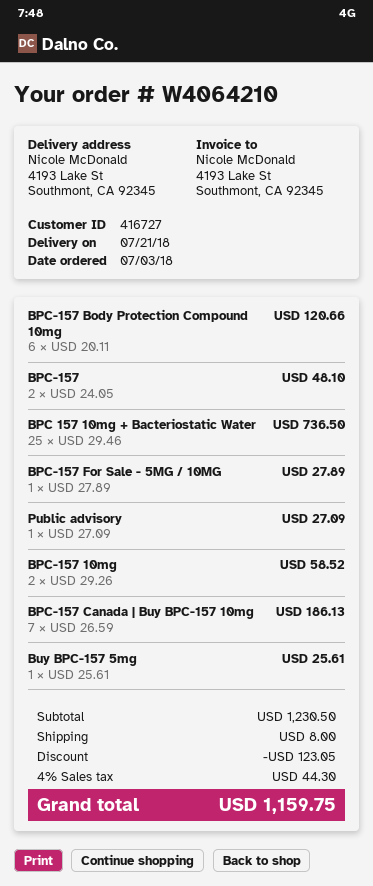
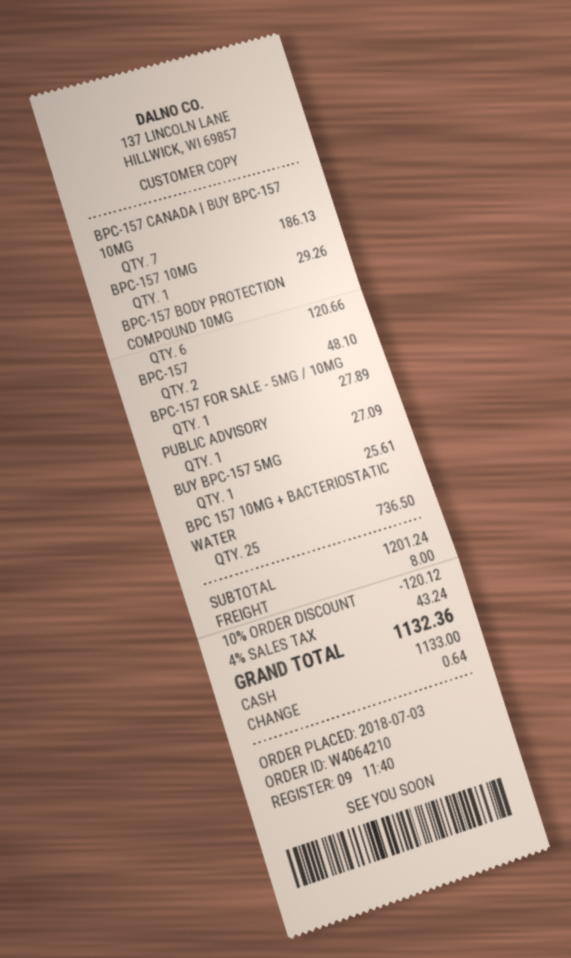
BPC-157 10mg: 2 for 58.52 -> 1 for 29.26
subtotal: 1230.50 -> 1201.24
discount: 123.05 -> 120.12
tax: 4% = 44.30 -> 4% = 43.24
total: 1159.75 -> 1132.36

